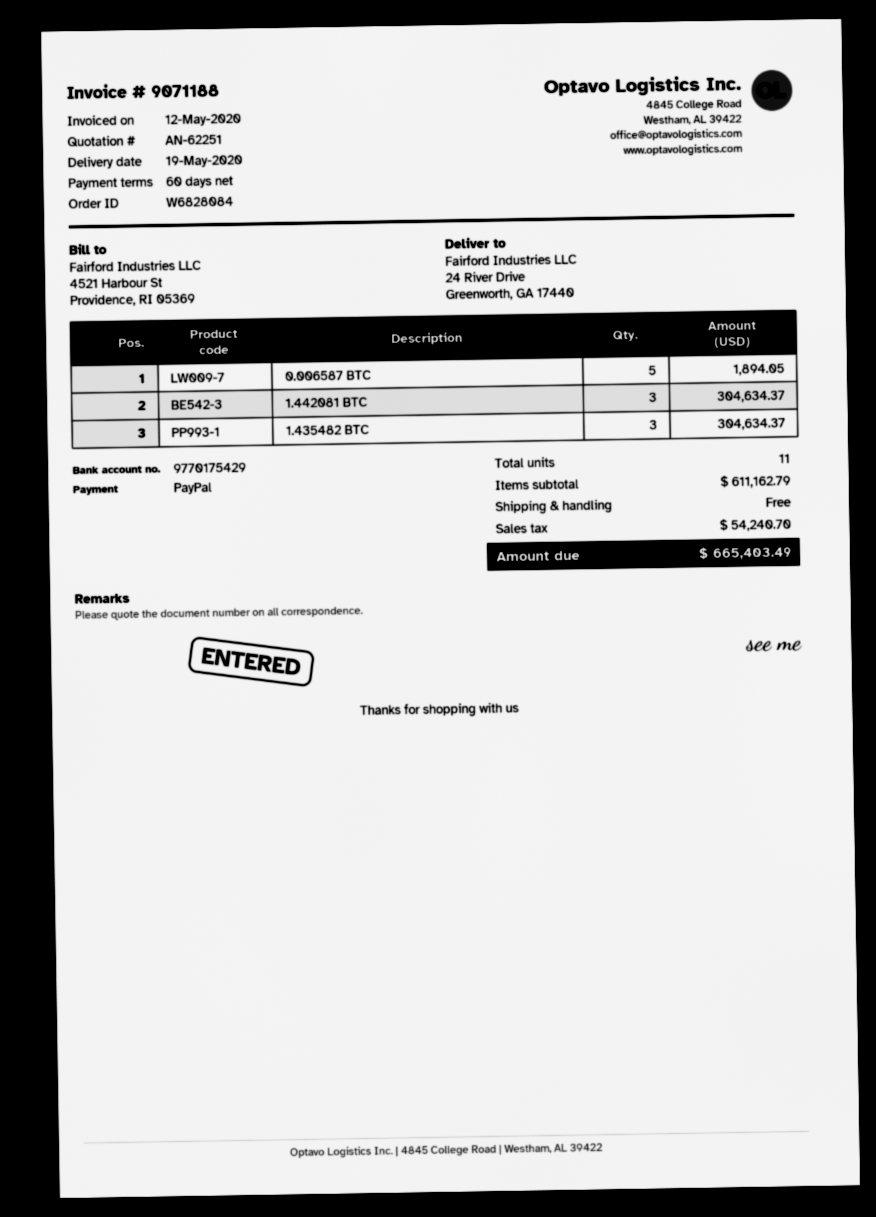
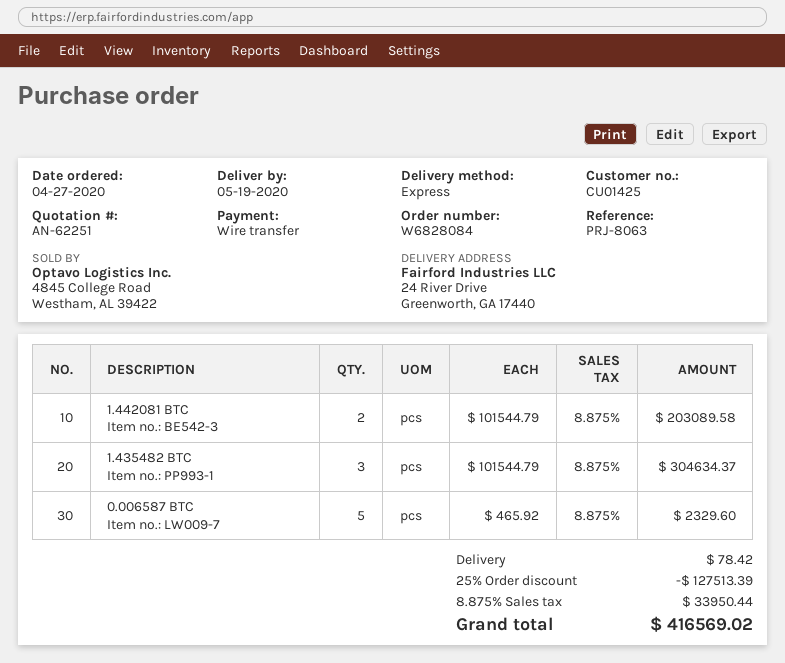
payment method: PayPal -> bank transfer
0.006587 BTC: 5 for 1894.05 -> 5 for 2329.60
1.442081 BTC: 3 for 304634.37 -> 2 for 203089.58
discount: none -> 25% = 127513.39
shipping: 0.00 -> 78.42
tax: 54240.70 -> 33950.44
total: 665403.49 -> 416569.02

